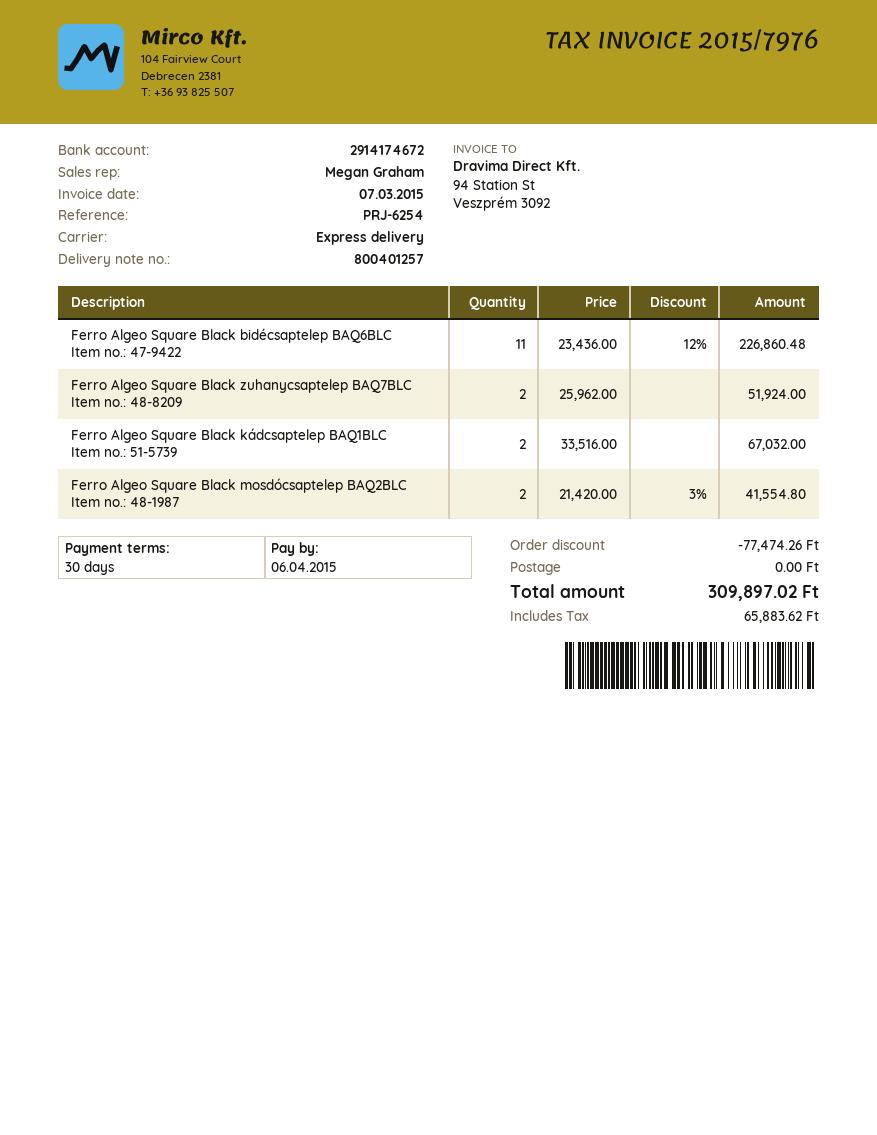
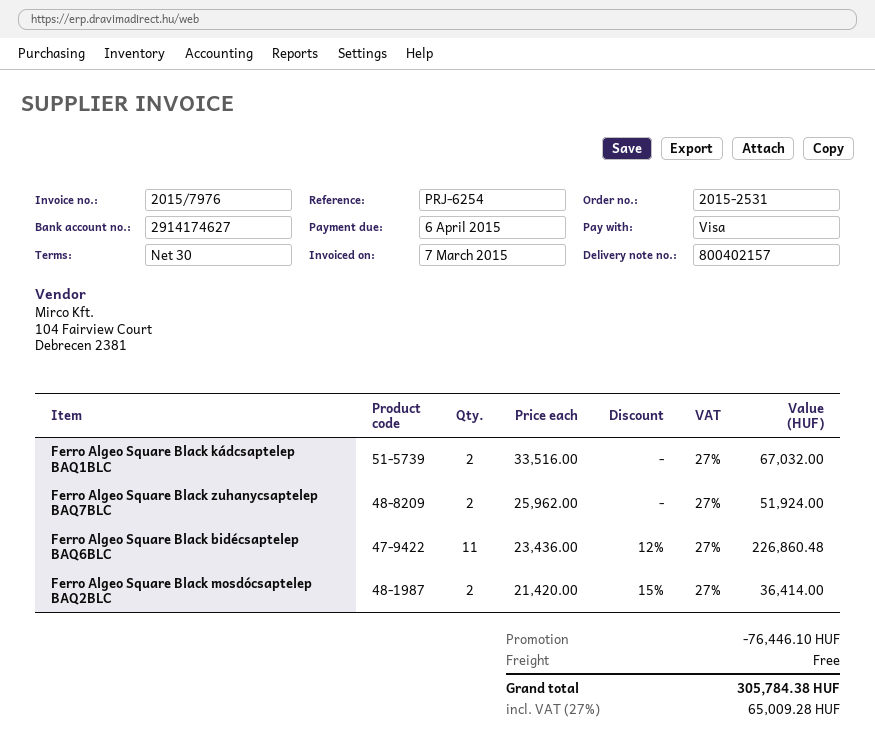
delivery note number: 800401257 -> 800402157
bank account: 2914174672 -> 2914174627
Ferro Algeo Square Black mosdócsaptelep BAQ2BLC: 2 x 21420.00 - 3% = 41554.80 -> 2 x 21420.00 - 15% = 36414.00
discount: 77474.26 -> 76446.10
tax: 65883.62 -> 65009.28
total: 309897.02 -> 305784.38

